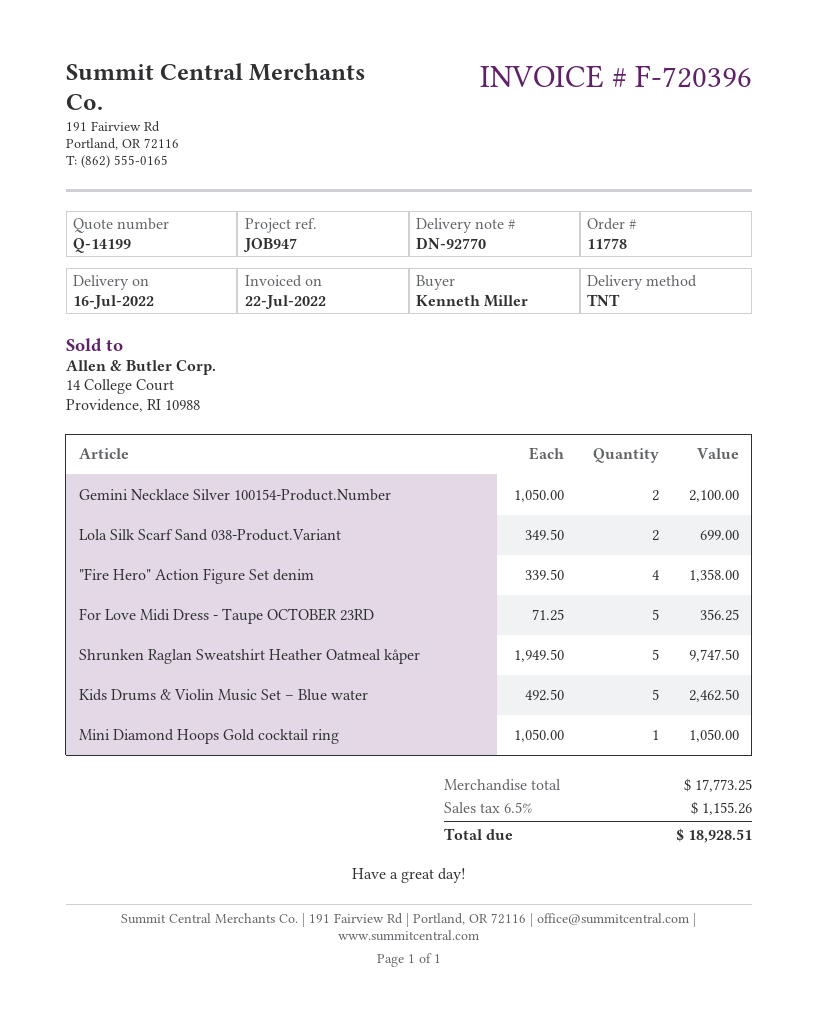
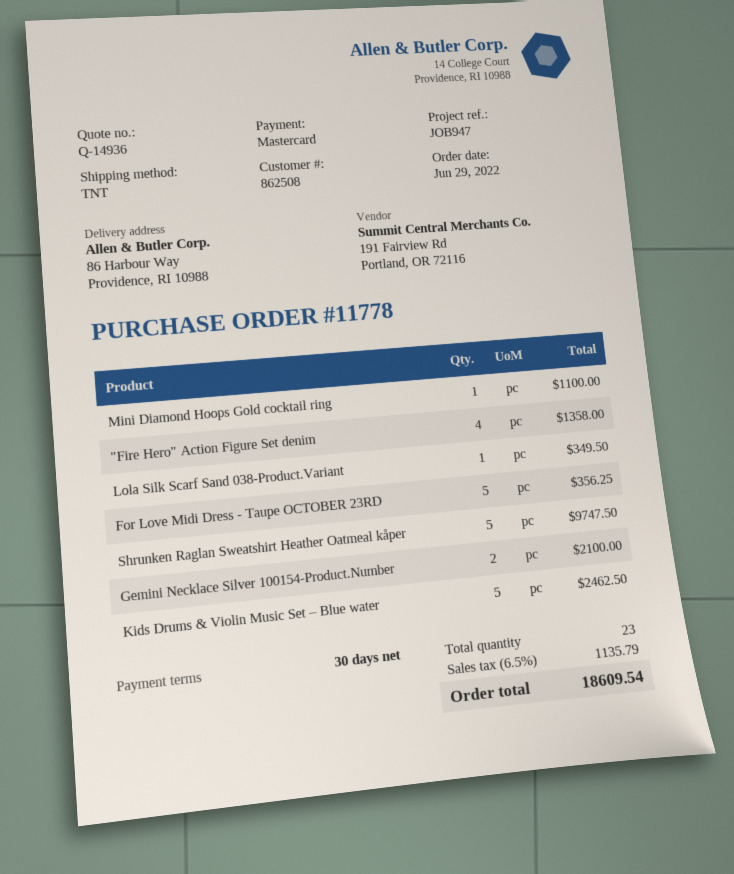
quote number: Q-14199 -> Q-14936
Lola Silk Scarf Sand 038-Product.Variant: 2 for 699.00 -> 1 for 349.50
Mini Diamond Hoops Gold cocktail ring: 1 for 1050.00 -> 1 for 1100.00
tax: 6.5% = 1155.26 -> 6.5% = 1135.79
total: 18928.51 -> 18609.54

